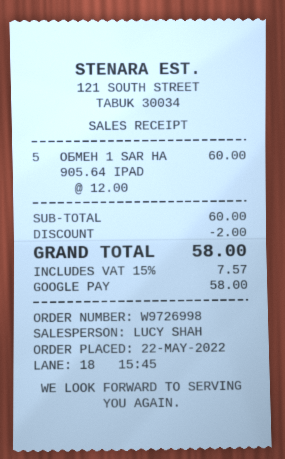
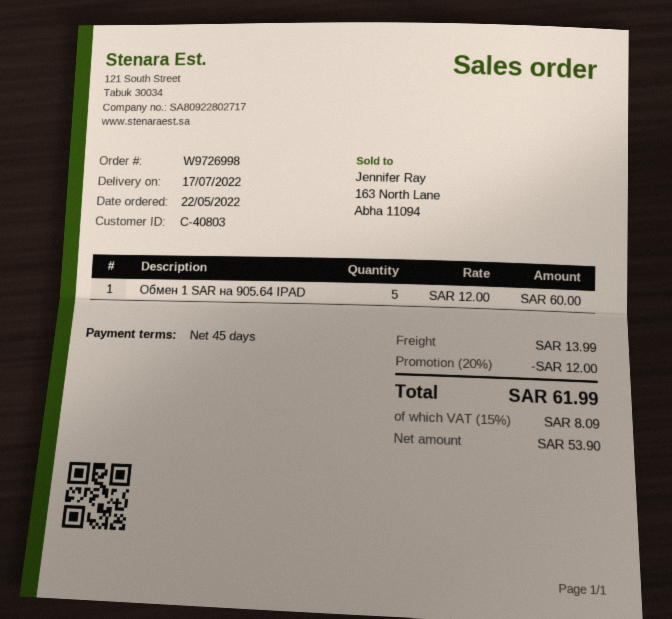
discount: 2.00 -> 12.00
shipping: none -> 13.99
tax: 15% = 7.57 -> 15% = 8.09
total: 58.00 -> 61.99

